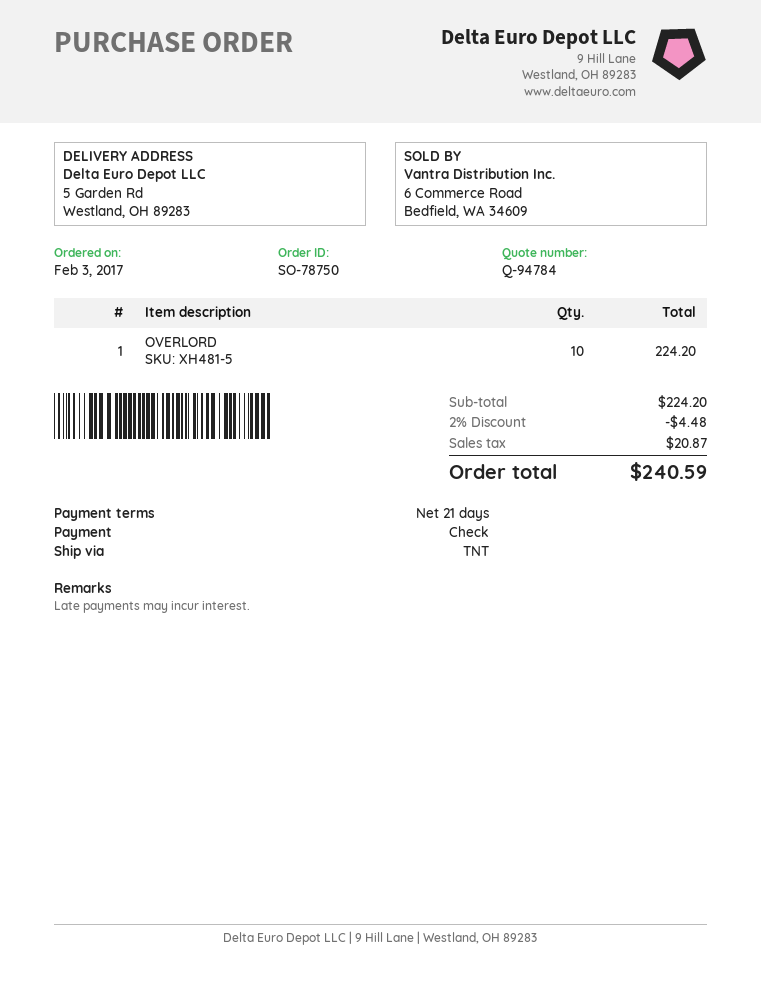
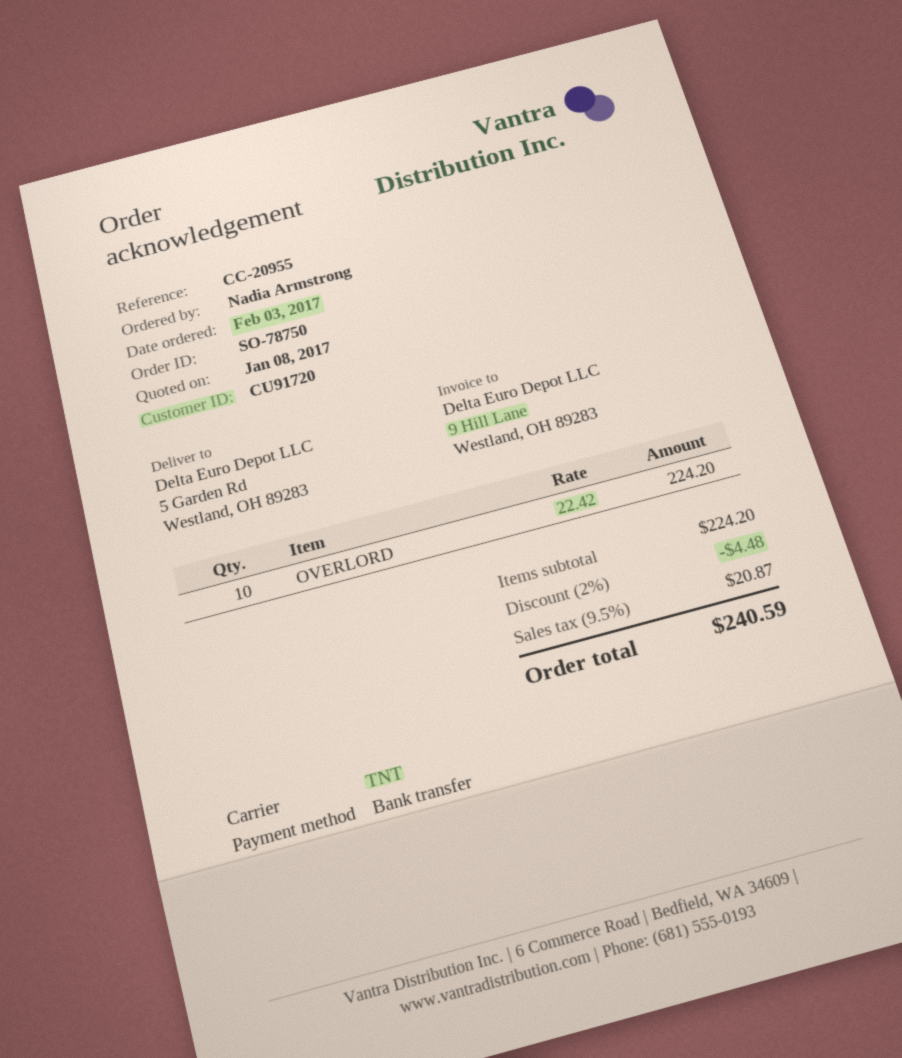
payment method: cheque -> bank transfer

